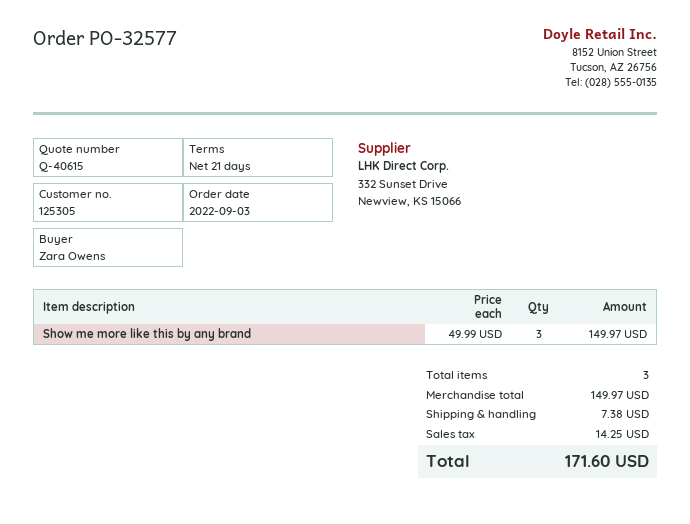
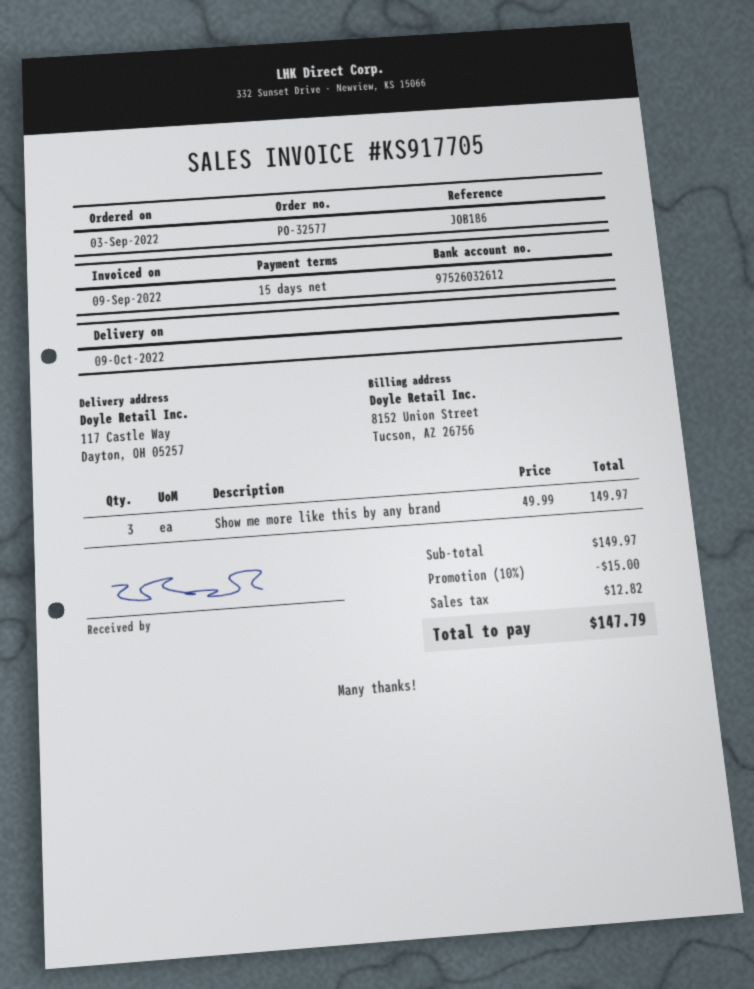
payment terms: 21 days -> 15 days
discount: none -> 10% = 15.00
shipping: 7.38 -> none
tax: 14.25 -> 12.82
total: 171.60 -> 147.79

